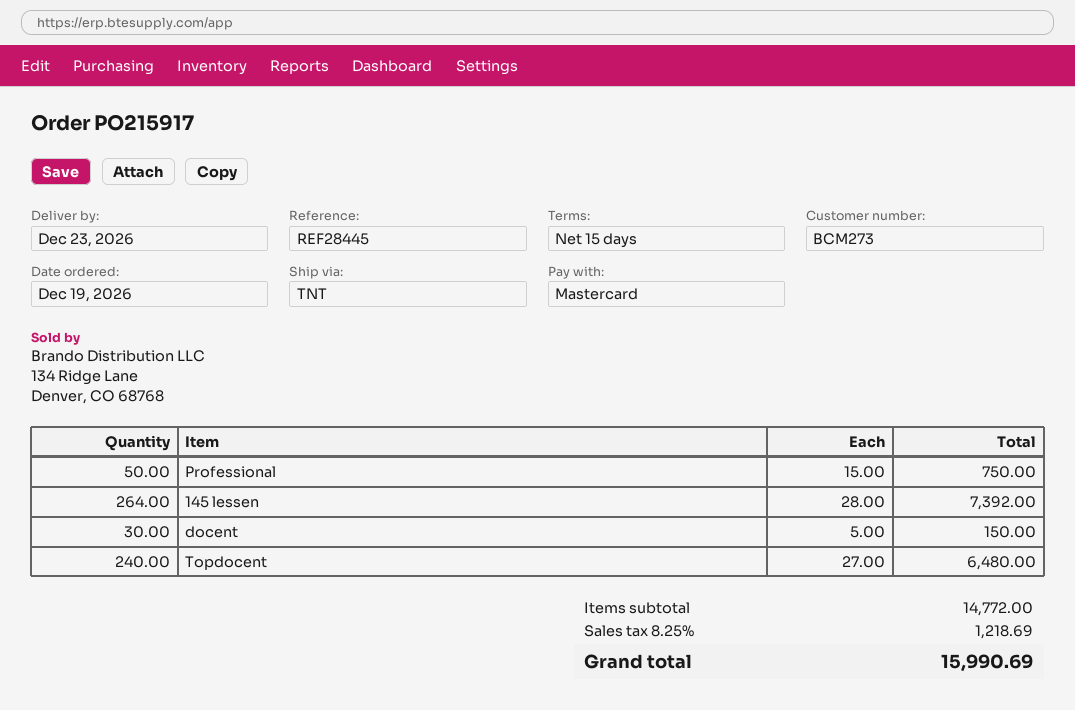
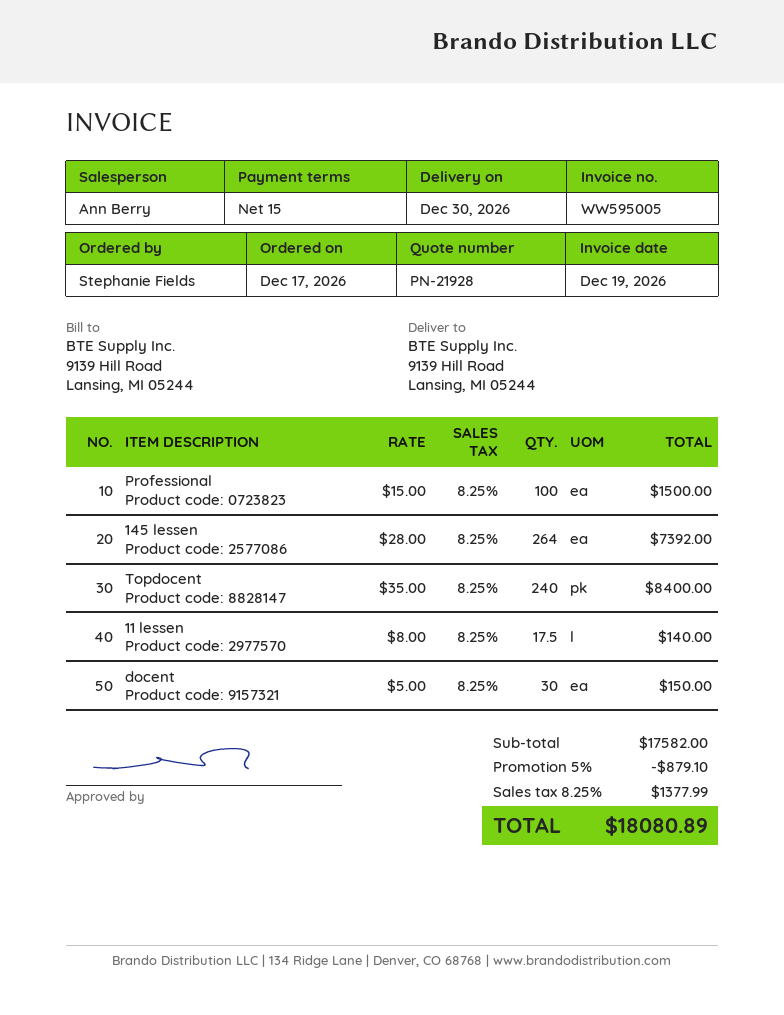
order date: 2026-12-19 -> 2026-12-17
delivery date: 2026-12-23 -> 2026-12-30
Professional: 50 x 15.00 = 750.00 -> 100 x 15.00 = 1500.00
Topdocent: 240 x 27.00 = 6480.00 -> 240 x 35.00 = 8400.00
11 lessen: none -> 17.5 x 8.00 = 140.00
subtotal: 14772.00 -> 17582.00
discount: none -> 5% = 879.10
tax: 8.25% = 1218.69 -> 8.25% = 1377.99
total: 15990.69 -> 18080.89

